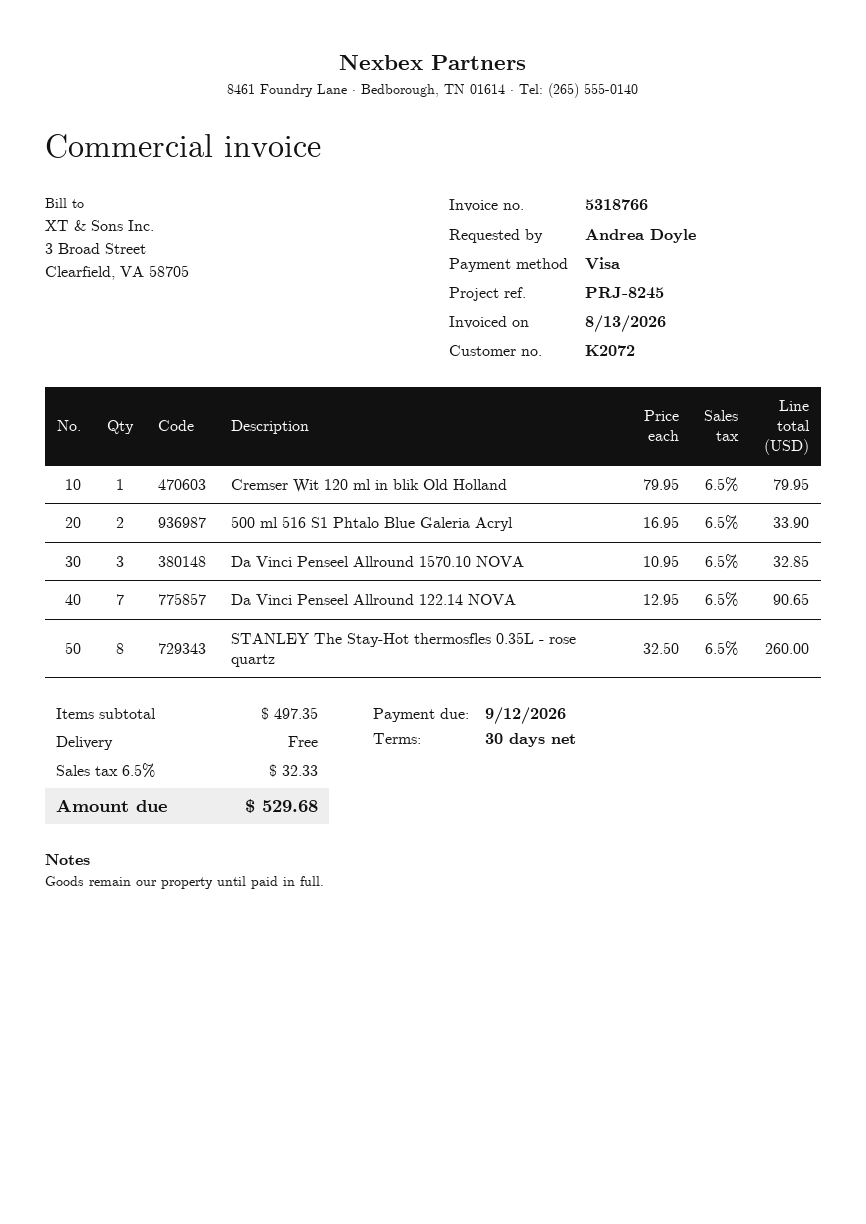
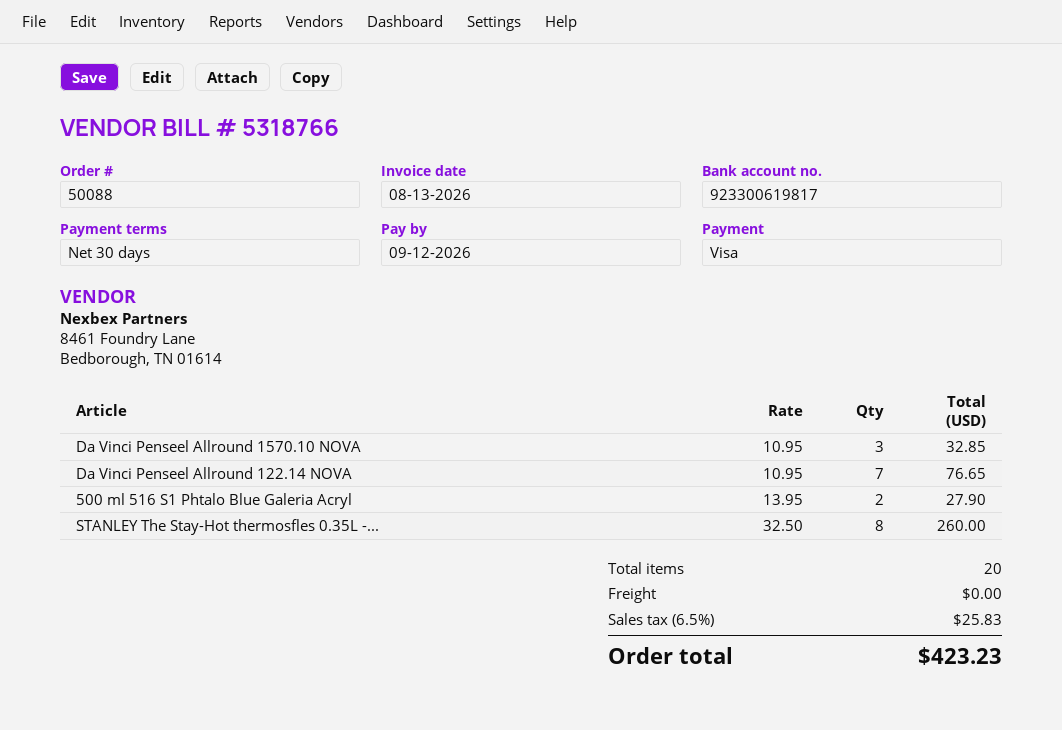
Cremser Wit 120 ml in blik Old Holland: 1 x 79.95 = 79.95 -> none
500 ml 516 S1 Phtalo Blue Galeria Acryl: 2 x 16.95 = 33.90 -> 2 x 13.95 = 27.90
Da Vinci Penseel Allround 122.14 NOVA: 7 x 12.95 = 90.65 -> 7 x 10.95 = 76.65
tax: 6.5% = 32.33 -> 6.5% = 25.83
total: 529.68 -> 423.23

